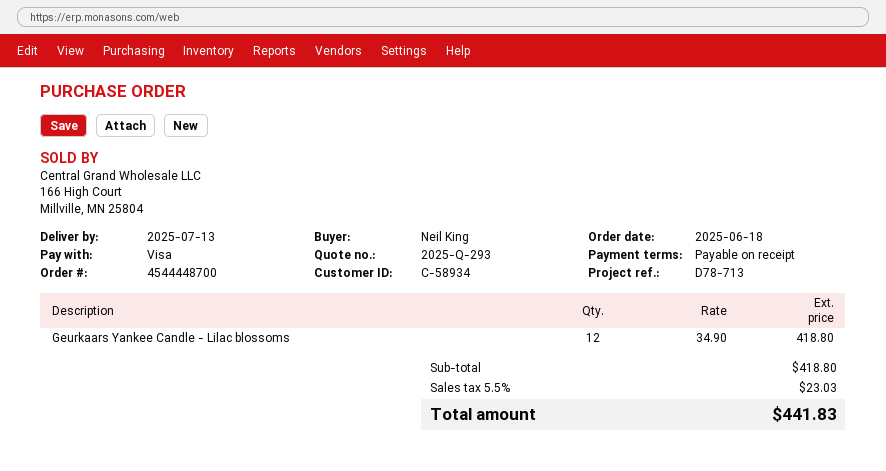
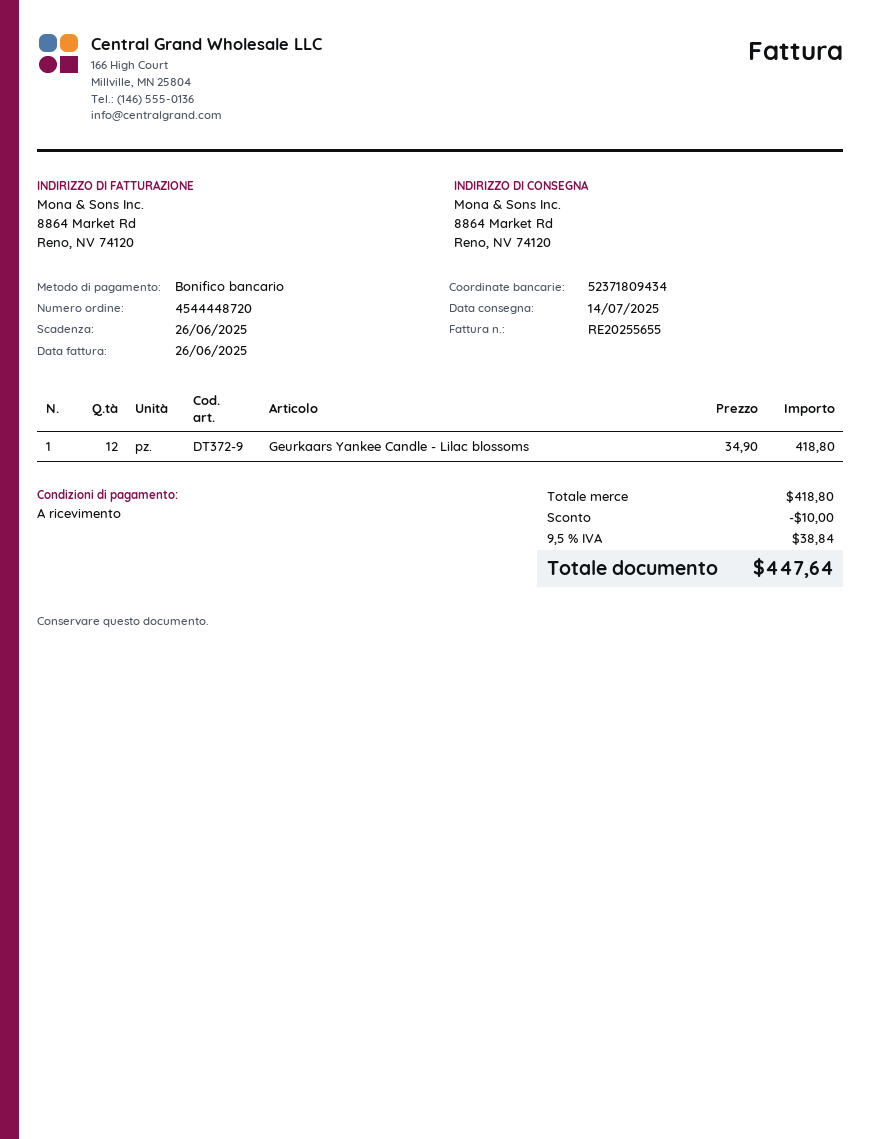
order number: 4544448700 -> 4544448720
delivery date: 2025-07-13 -> 2025-07-14
payment method: Visa -> bank transfer
discount: none -> 10.00
tax: 5.5% = 23.03 -> 9.5% = 38.84
total: 441.83 -> 447.64

